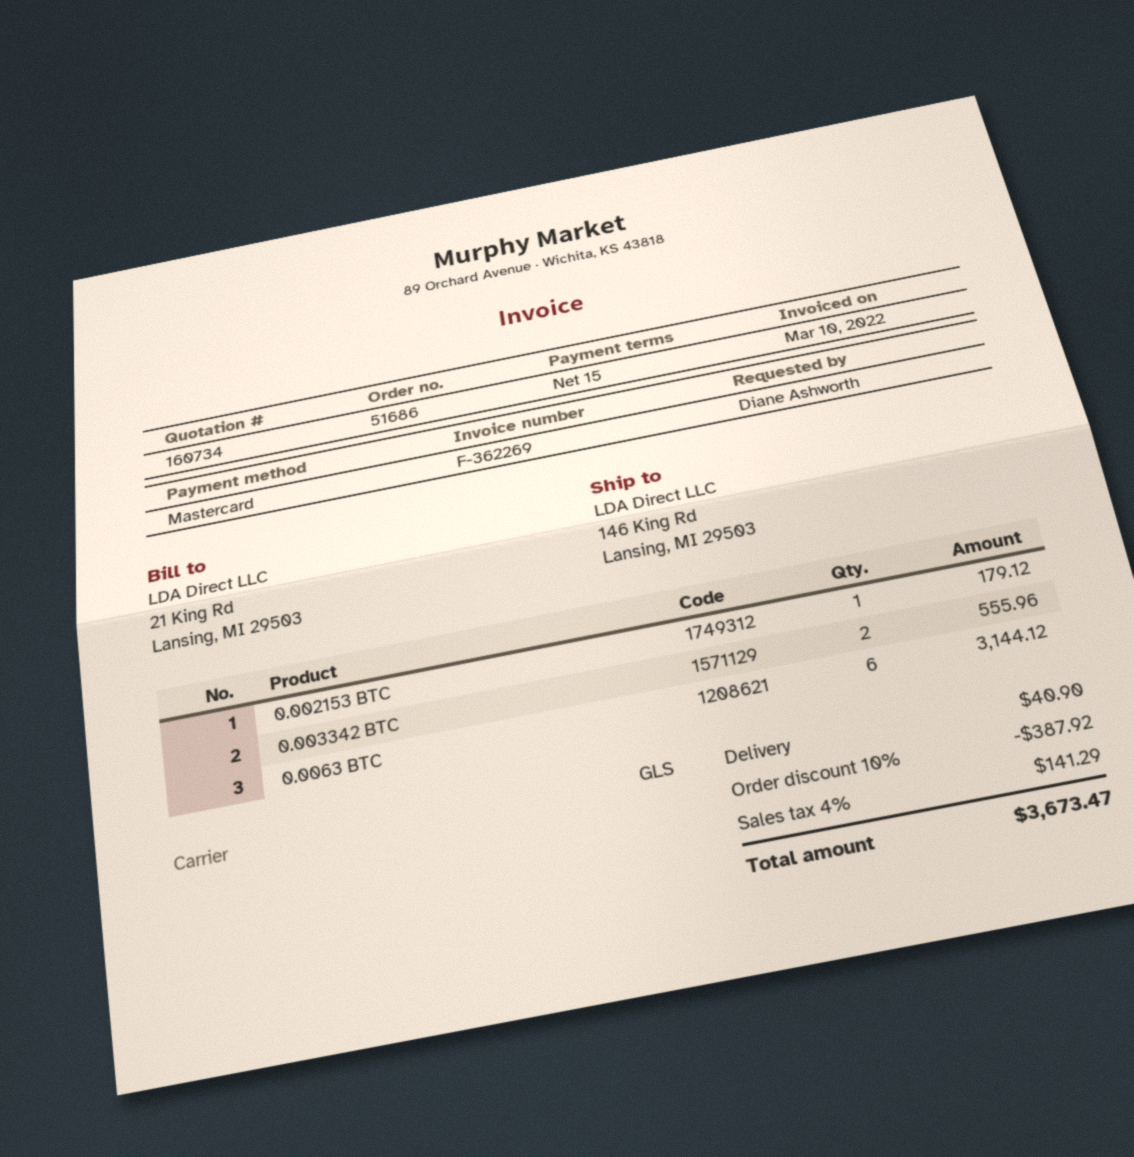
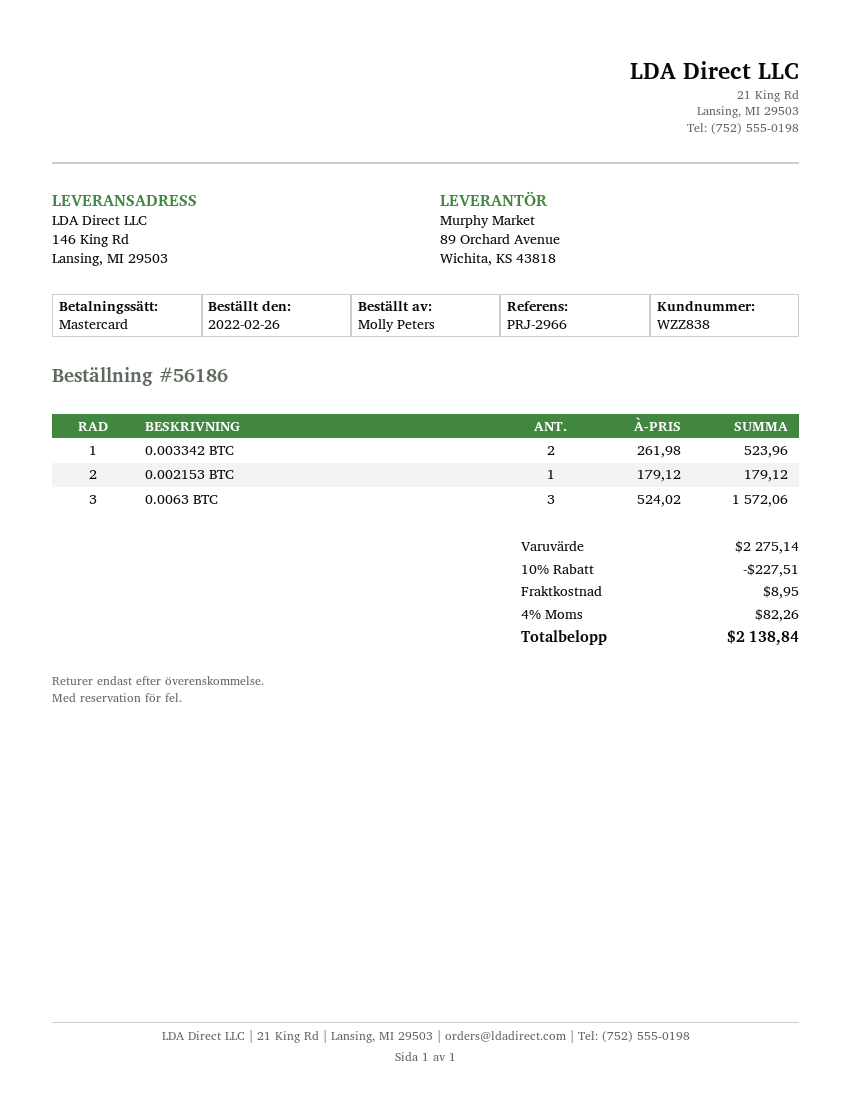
order number: 51686 -> 56186
ordered by: Diane Ashworth -> Molly Peters
0.003342 BTC: 2 for 555.96 -> 2 for 523.96
0.0063 BTC: 6 for 3144.12 -> 3 for 1572.06
discount: 10% = 387.92 -> 10% = 227.51
shipping: 40.90 -> 8.95
tax: 4% = 141.29 -> 4% = 82.26
total: 3673.47 -> 2138.84

